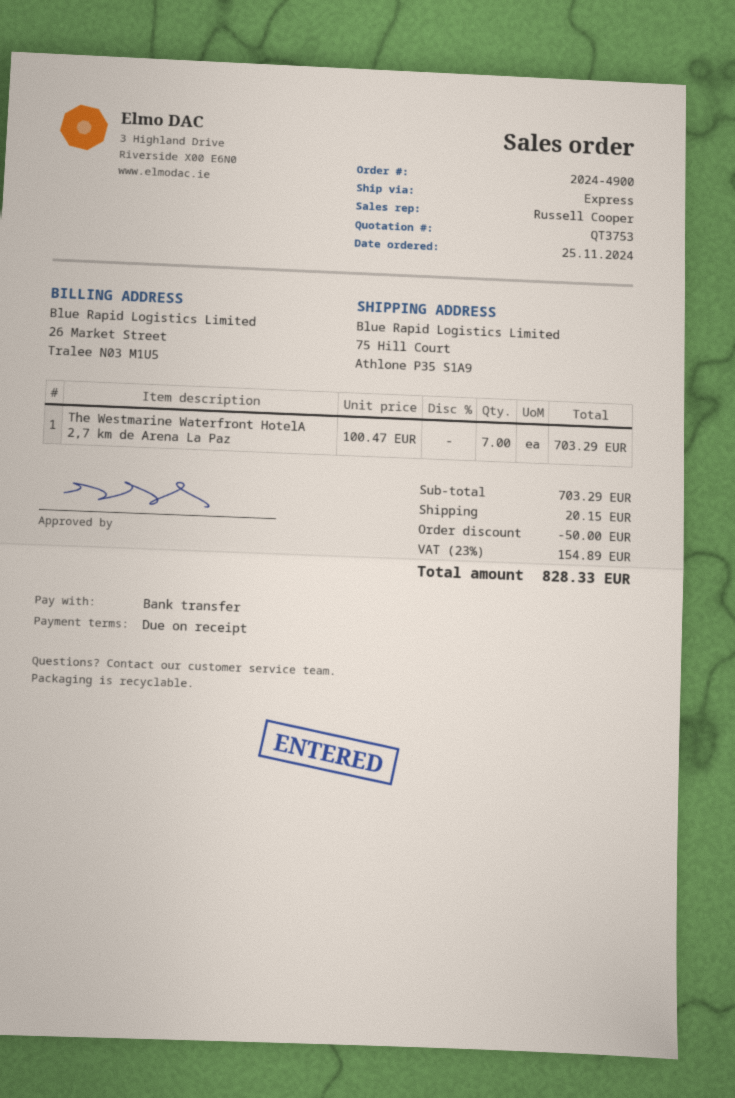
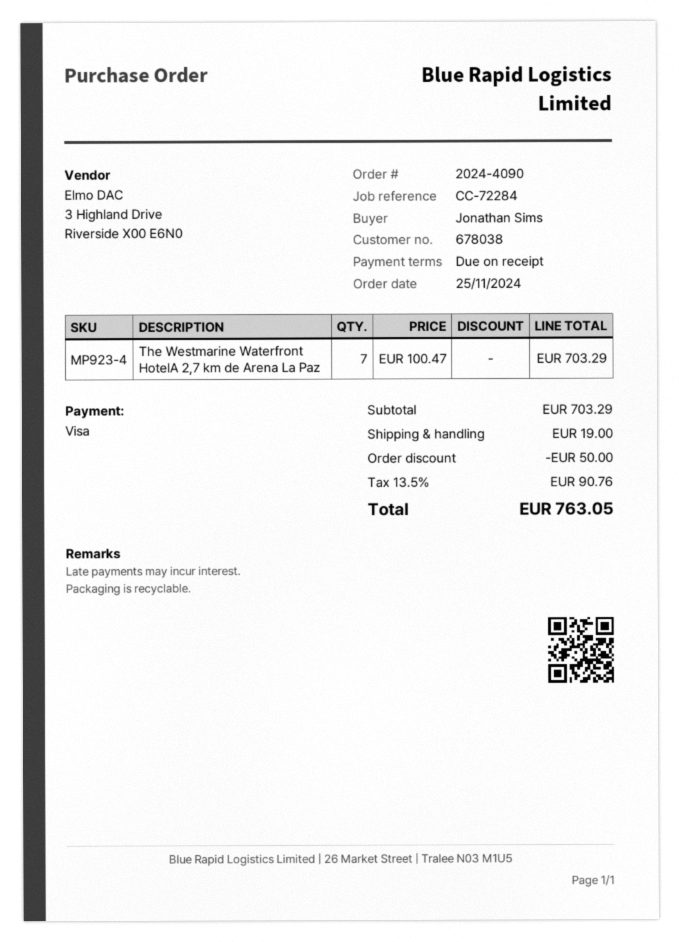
order number: 2024-4900 -> 2024-4090
payment method: bank transfer -> Visa
shipping: 20.15 -> 19.00
tax: 23% = 154.89 -> 13.5% = 90.76
total: 828.33 -> 763.05

